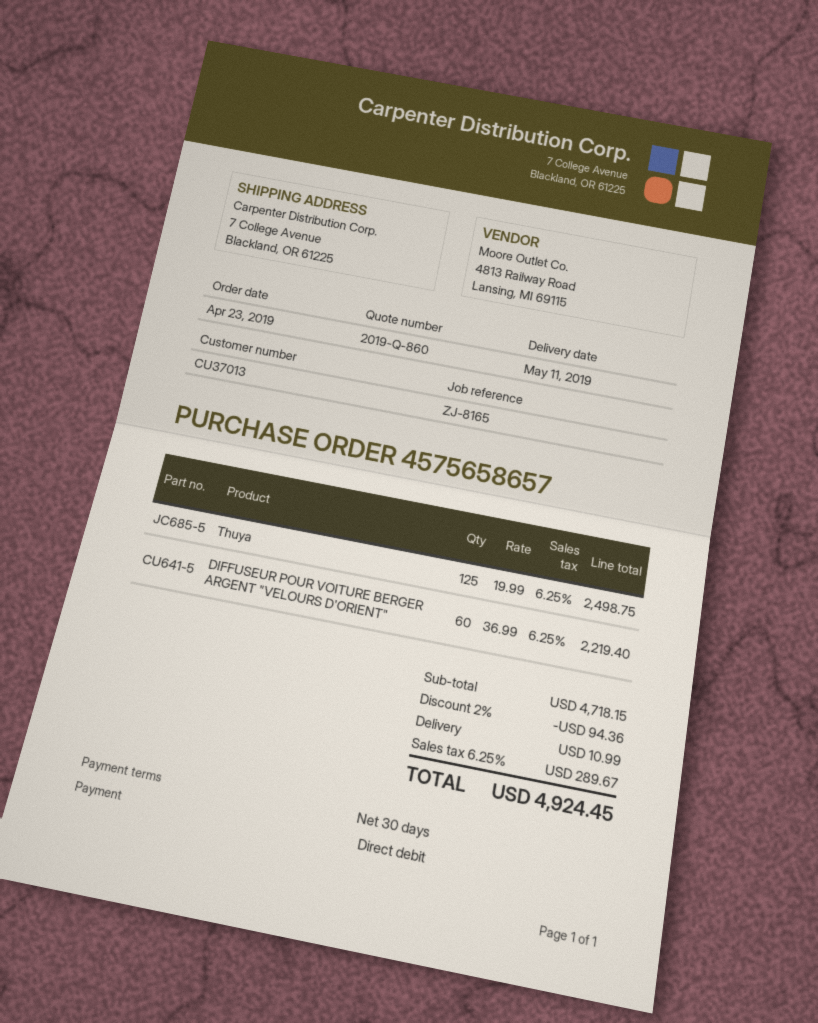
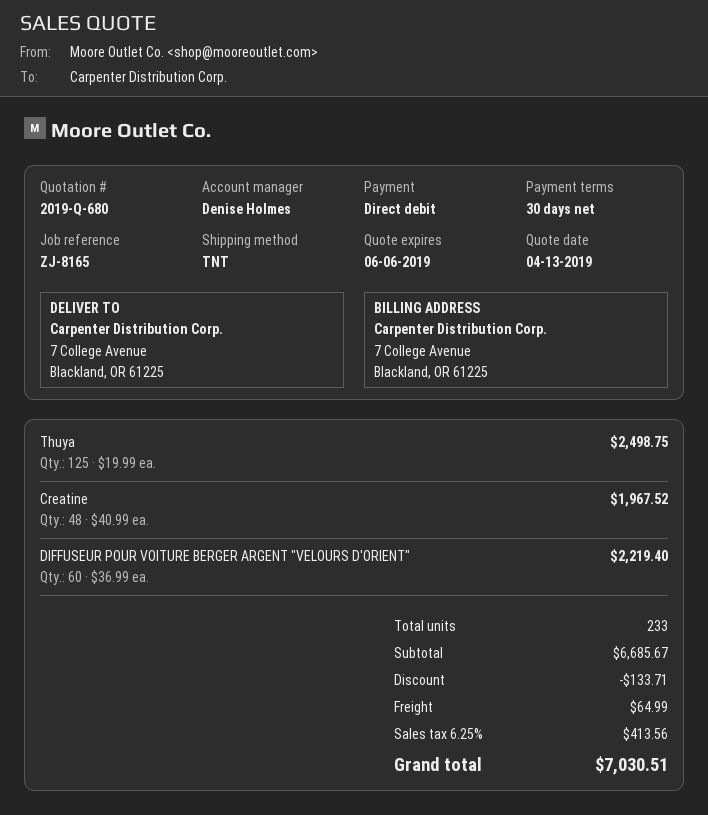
quote number: 2019-Q-860 -> 2019-Q-680
Creatine: none -> 48 x 40.99 = 1967.52
subtotal: 4718.15 -> 6685.67
discount: 94.36 -> 133.71
shipping: 10.99 -> 64.99
tax: 6.25% = 289.67 -> 6.25% = 413.56
total: 4924.45 -> 7030.51

